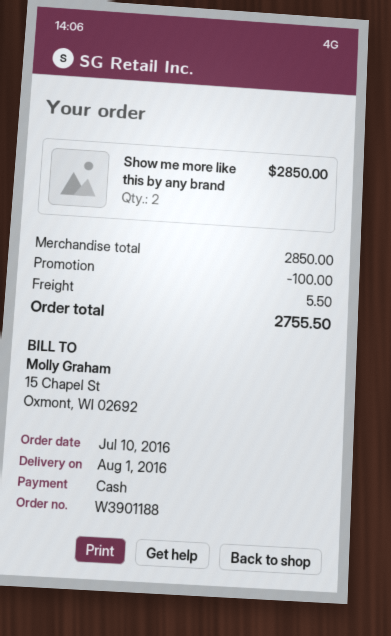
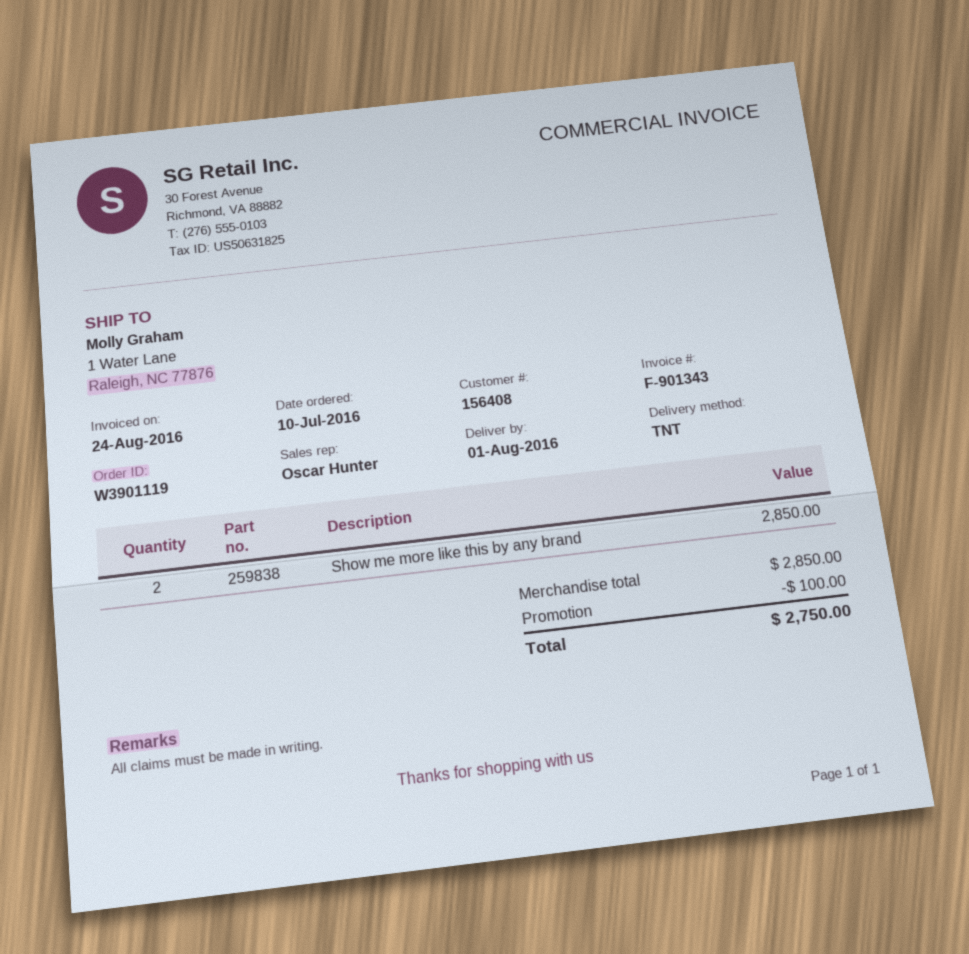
order number: W3901188 -> W3901119
shipping: 5.50 -> none
total: 2755.50 -> 2750.00

